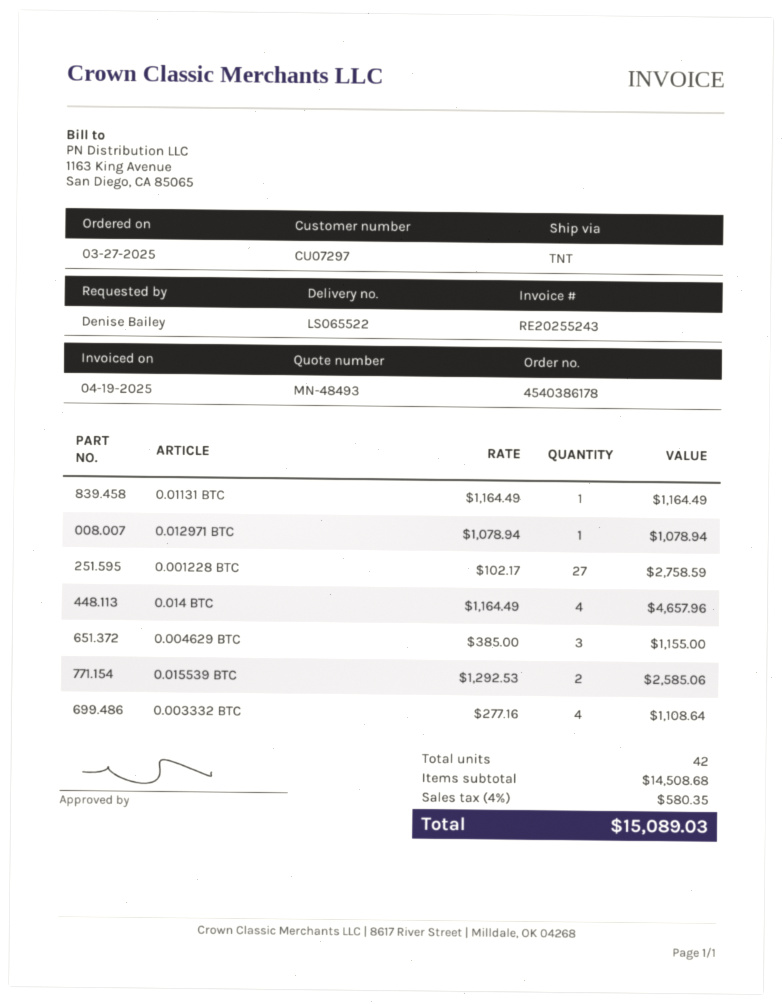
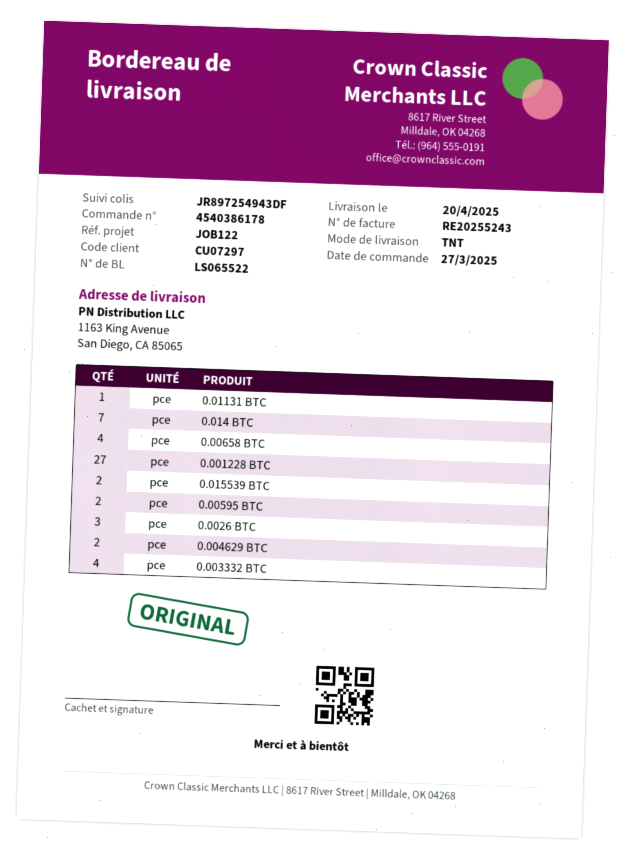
0.012971 BTC: 1 -> none
0.014 BTC: 4 -> 7
0.004629 BTC: 3 -> 2
0.00658 BTC: none -> 4
0.00595 BTC: none -> 2
0.0026 BTC: none -> 3

